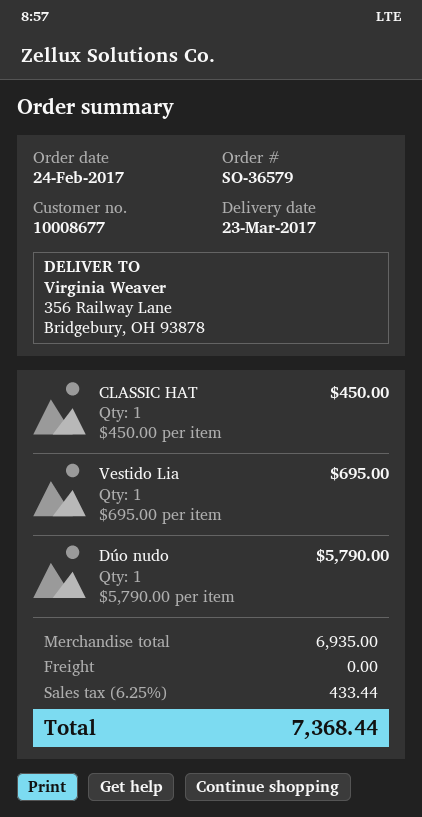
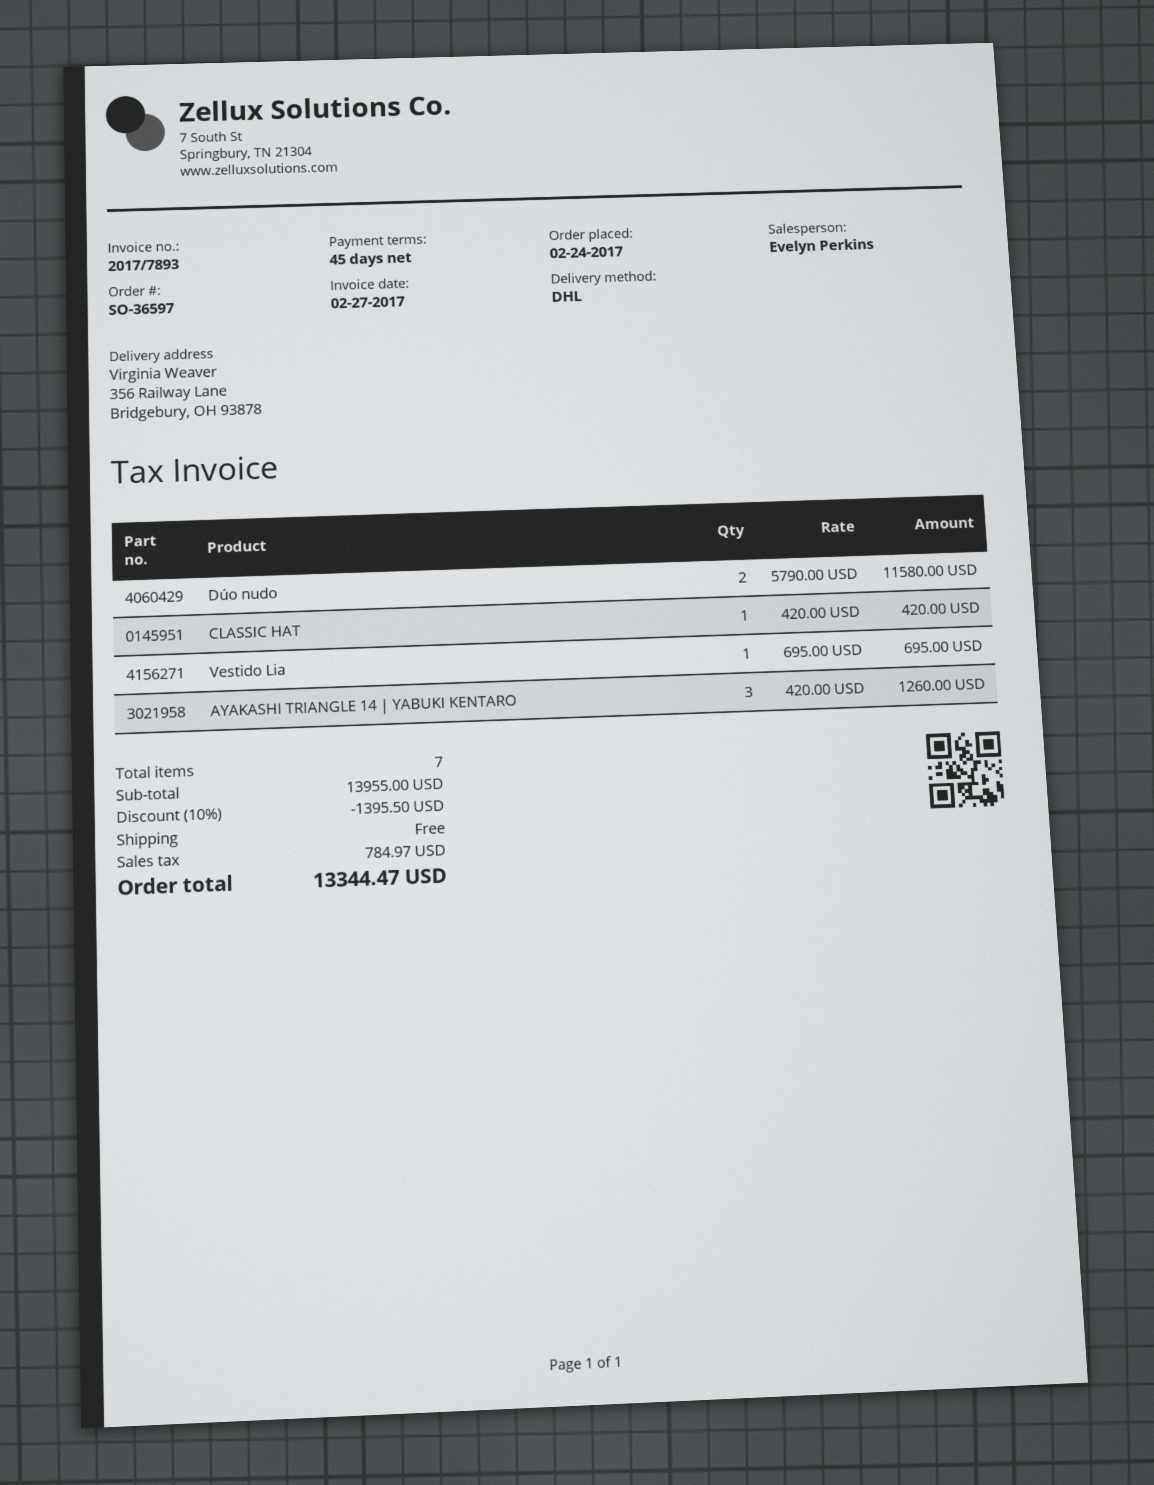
order number: SO-36579 -> SO-36597
CLASSIC HAT: 1 x 450.00 = 450.00 -> 1 x 420.00 = 420.00
Dúo nudo: 1 x 5790.00 = 5790.00 -> 2 x 5790.00 = 11580.00
AYAKASHI TRIANGLE 14 | YABUKI KENTARO: none -> 3 x 420.00 = 1260.00
subtotal: 6935.00 -> 13955.00
discount: none -> 10% = 1395.50
tax: 433.44 -> 784.97
total: 7368.44 -> 13344.47

